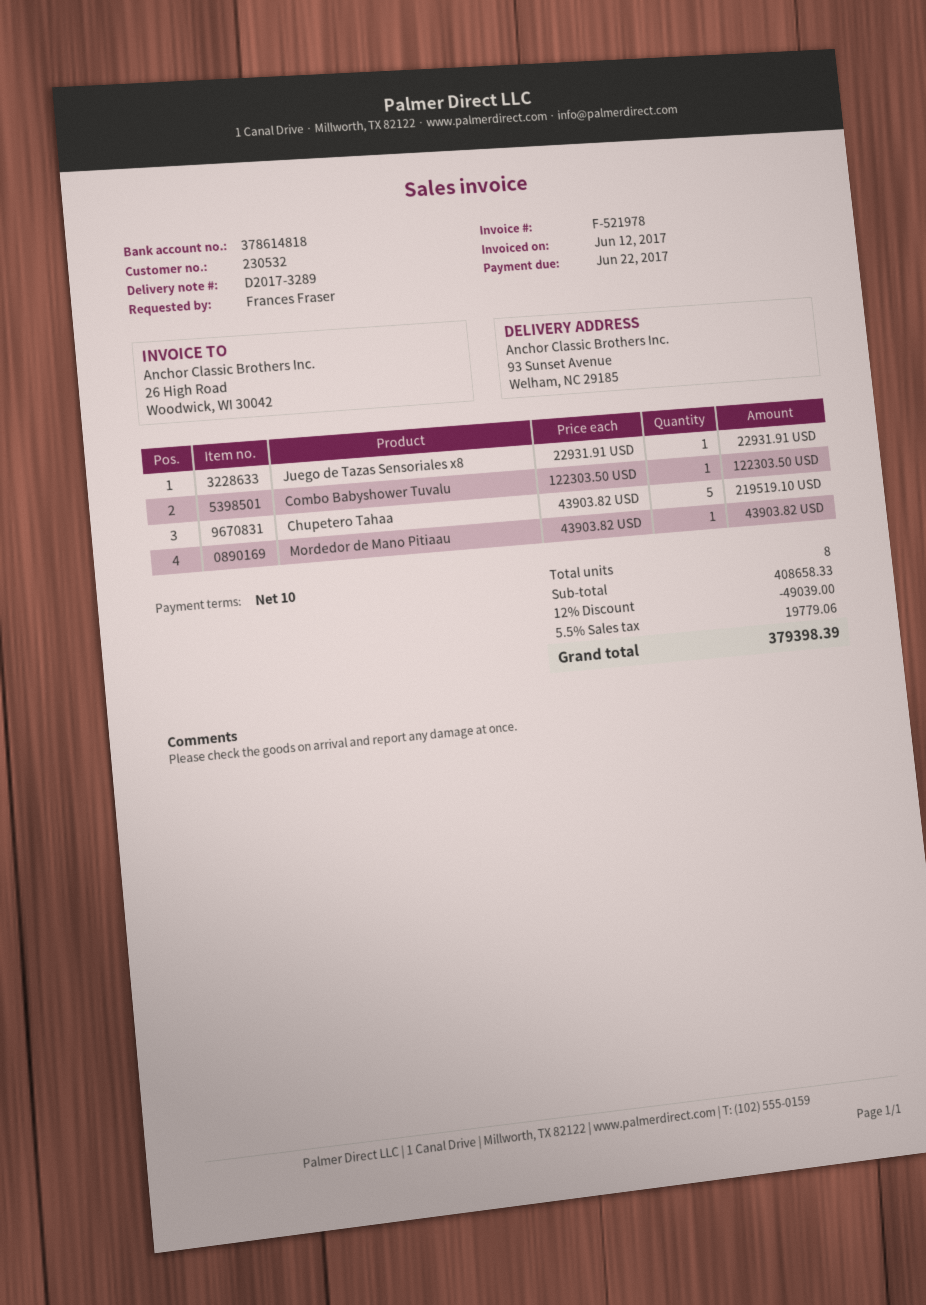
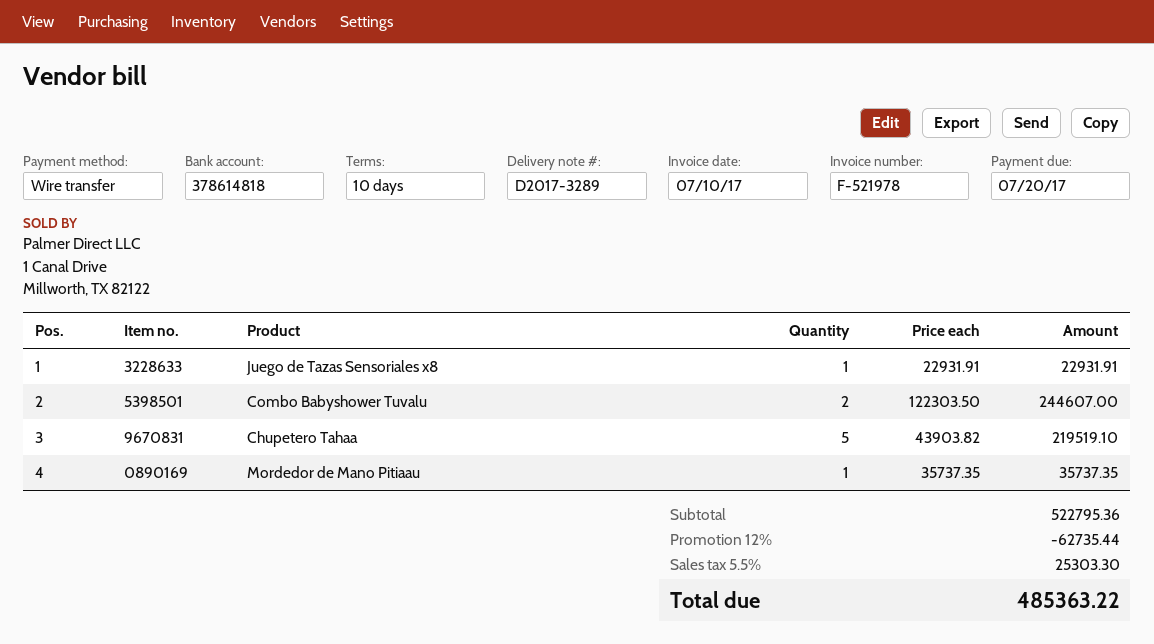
invoice date: 2017-06-12 -> 2017-07-10
due date: 2017-06-22 -> 2017-07-20
Combo Babyshower Tuvalu: 1 x 122303.50 = 122303.50 -> 2 x 122303.50 = 244607.00
Mordedor de Mano Pitiaau: 1 x 43903.82 = 43903.82 -> 1 x 35737.35 = 35737.35
subtotal: 408658.33 -> 522795.36
discount: 12% = 49039.00 -> 12% = 62735.44
tax: 5.5% = 19779.06 -> 5.5% = 25303.30
total: 379398.39 -> 485363.22

